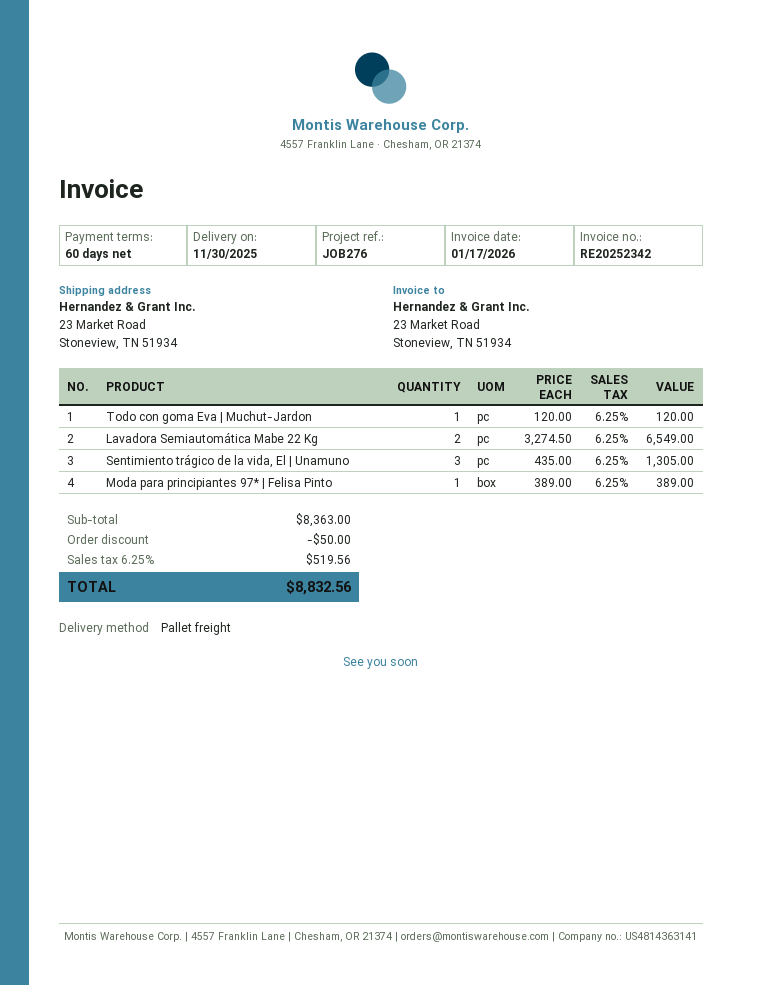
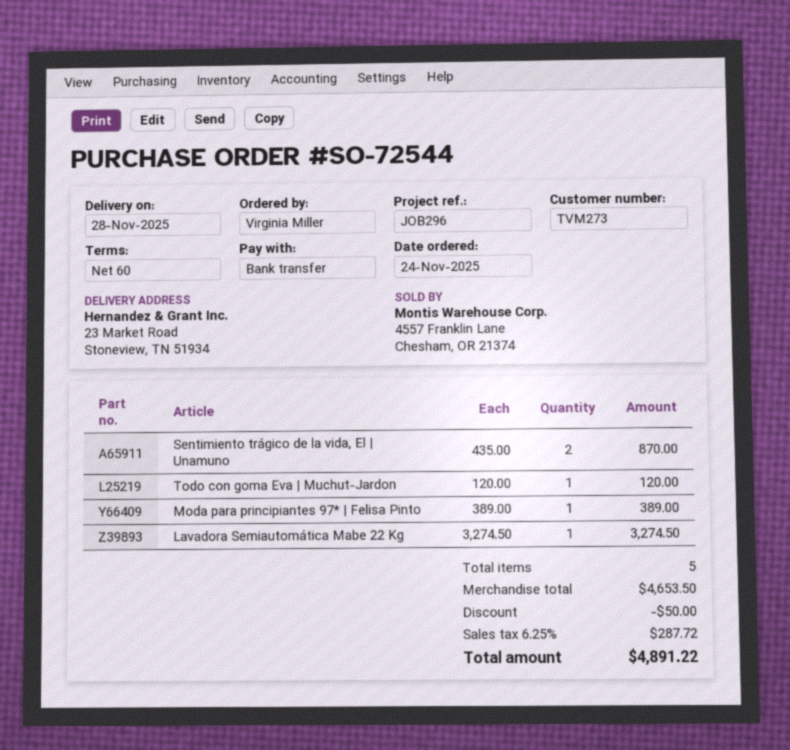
delivery date: 2025-11-30 -> 2025-11-28
reference: JOB276 -> JOB296
Lavadora Semiautomática Mabe 22 Kg: 2 x 3274.50 = 6549.00 -> 1 x 3274.50 = 3274.50
Sentimiento trágico de la vida, El | Unamuno: 3 x 435.00 = 1305.00 -> 2 x 435.00 = 870.00
subtotal: 8363.00 -> 4653.50
tax: 6.25% = 519.56 -> 6.25% = 287.72
total: 8832.56 -> 4891.22

